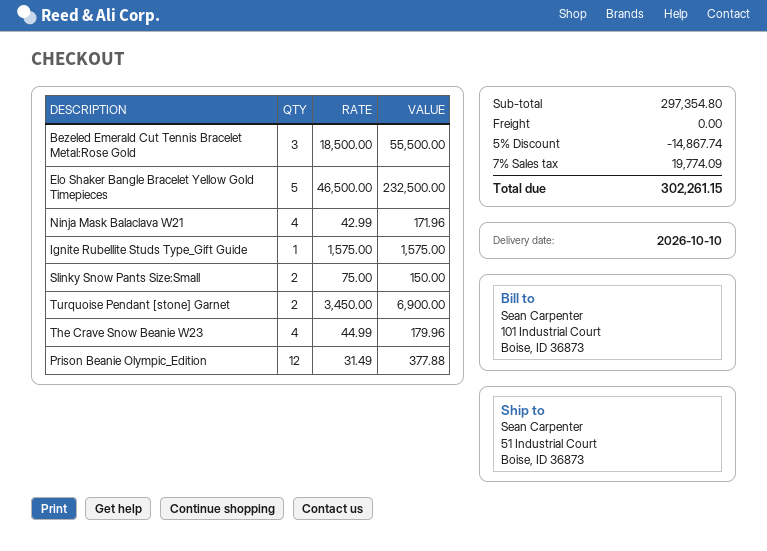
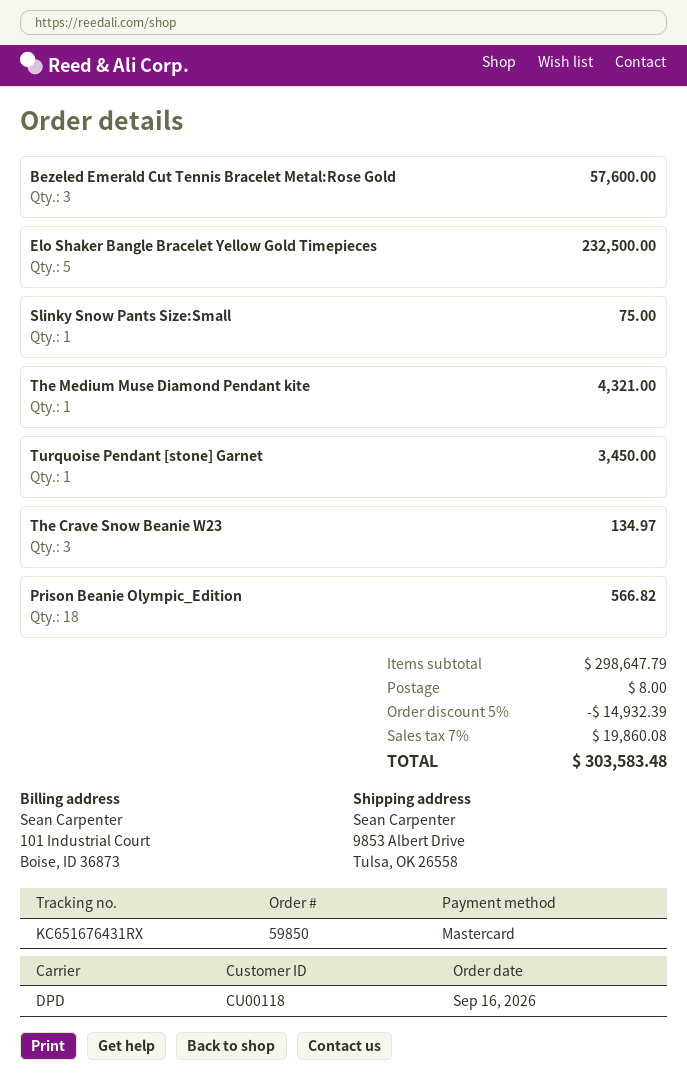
ship to: 51 Industrial Court, Boise, ID 36873 -> 9853 Albert Drive, Tulsa, OK 26558
Bezeled Emerald Cut Tennis Bracelet Metal:Rose Gold: 3 for 55500.00 -> 3 for 57600.00
Ninja Mask Balaclava W21: 4 for 171.96 -> none
Ignite Rubellite Studs Type_Gift Guide: 1 for 1575.00 -> none
Slinky Snow Pants Size:Small: 2 for 150.00 -> 1 for 75.00
Turquoise Pendant [stone] Garnet: 2 for 6900.00 -> 1 for 3450.00
The Crave Snow Beanie W23: 4 for 179.96 -> 3 for 134.97
Prison Beanie Olympic_Edition: 12 for 377.88 -> 18 for 566.82
The Medium Muse Diamond Pendant kite: none -> 1 for 4321.00
subtotal: 297354.80 -> 298647.79
discount: 5% = 14867.74 -> 5% = 14932.39
shipping: 0.00 -> 8.00
tax: 7% = 19774.09 -> 7% = 19860.08
total: 302261.15 -> 303583.48

